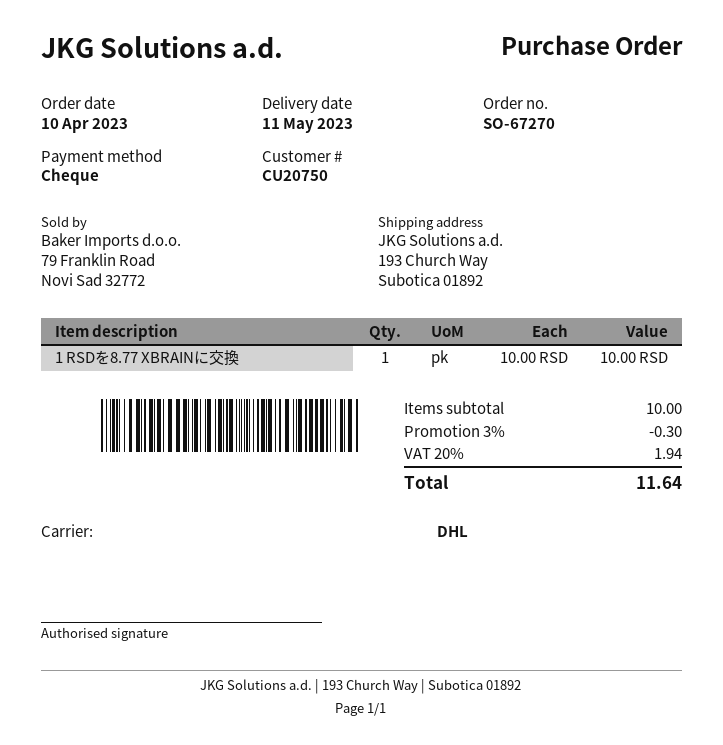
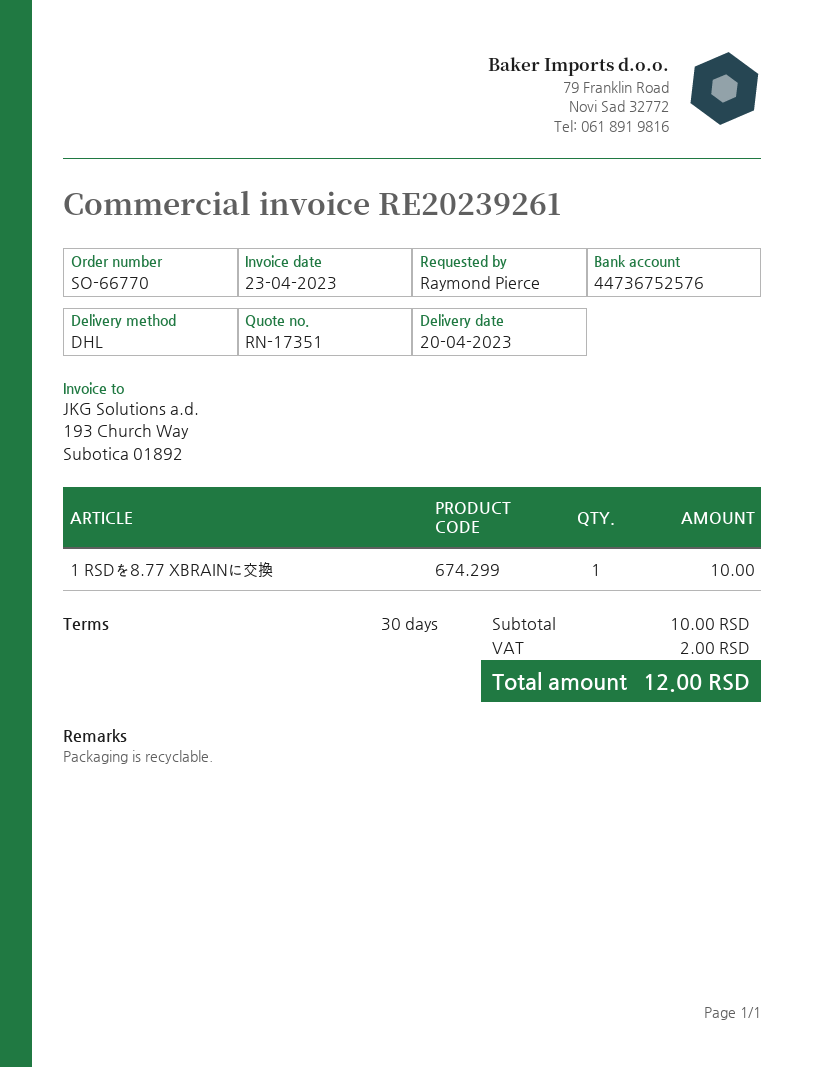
order number: SO-67270 -> SO-66770
delivery date: 2023-05-11 -> 2023-04-20
discount: 3% = 0.30 -> none
tax: 1.94 -> 2.00
total: 11.64 -> 12.00

